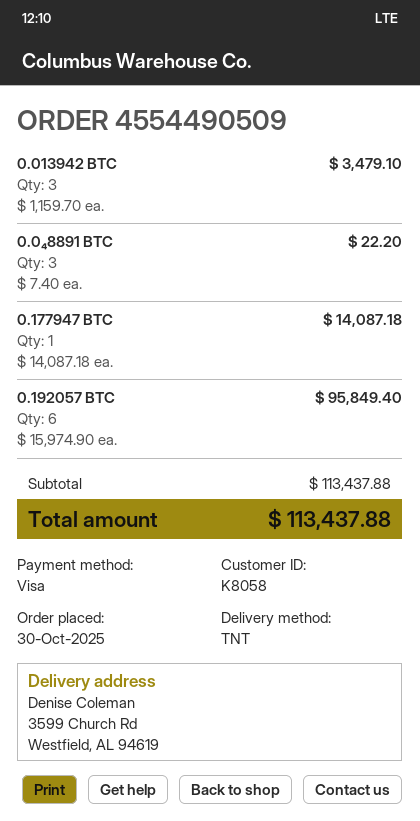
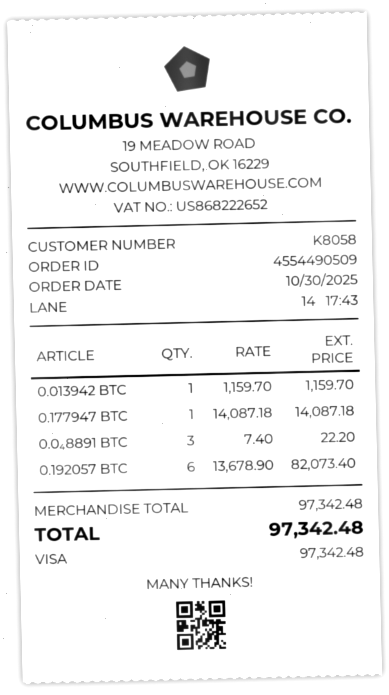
0.013942 BTC: 3 x 1159.70 = 3479.10 -> 1 x 1159.70 = 1159.70
0.192057 BTC: 6 x 15974.90 = 95849.40 -> 6 x 13678.90 = 82073.40
subtotal: 113437.88 -> 97342.48
total: 113437.88 -> 97342.48

